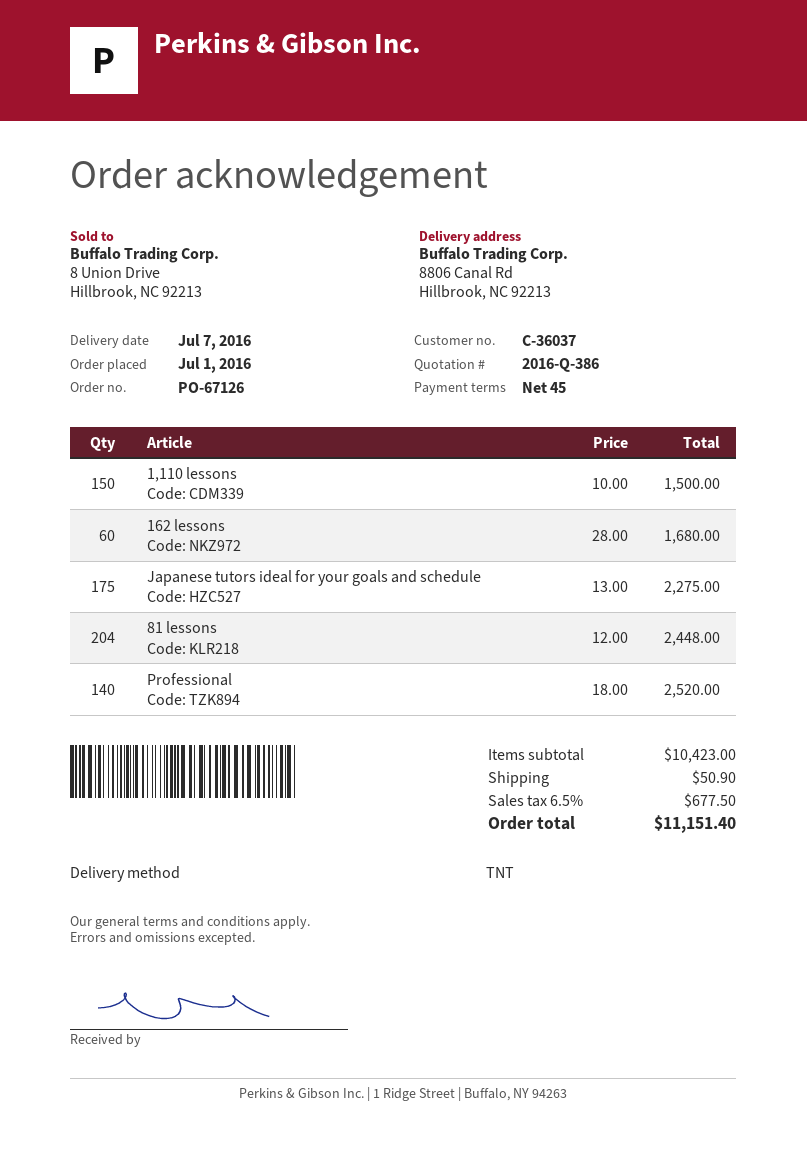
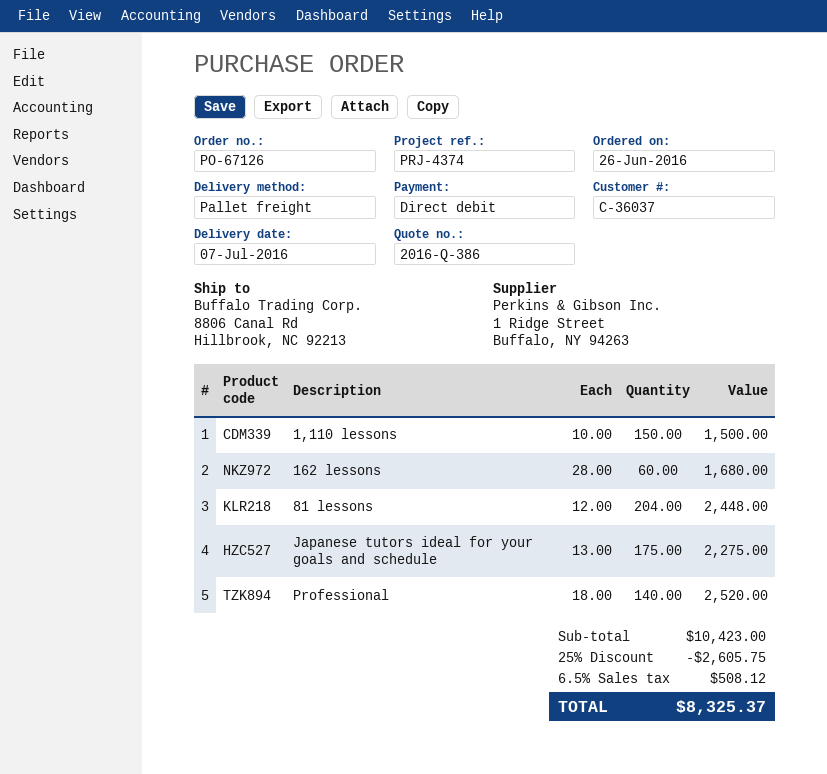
order date: 2016-07-01 -> 2016-06-26
shipping method: TNT -> pallet freight
discount: none -> 25% = 2605.75
shipping: 50.90 -> none
tax: 6.5% = 677.50 -> 6.5% = 508.12
total: 11151.40 -> 8325.37

